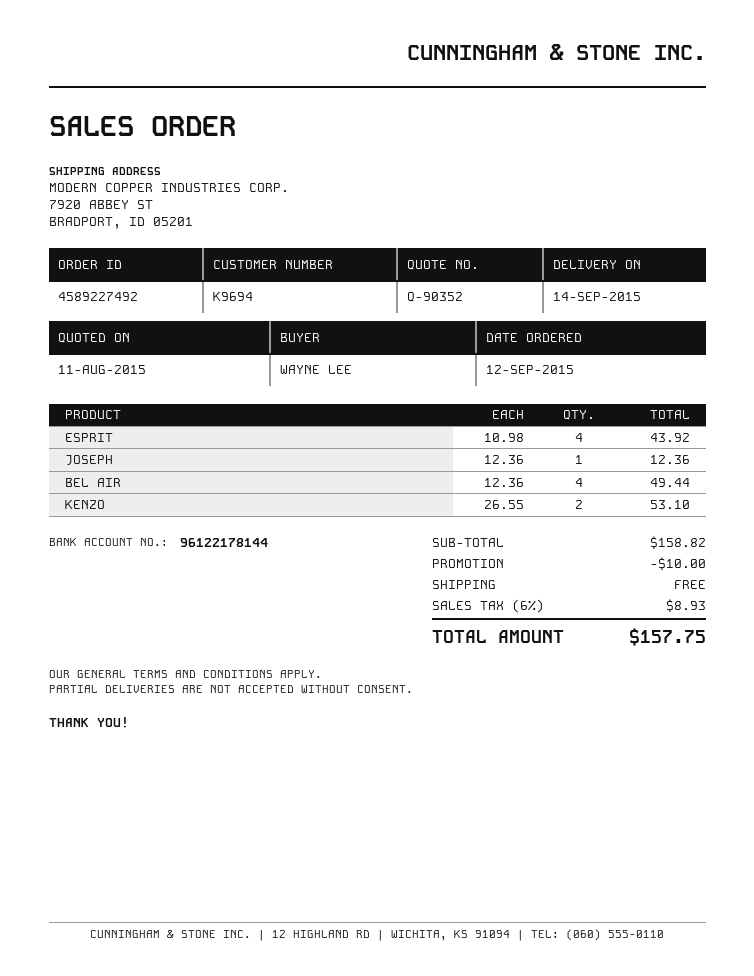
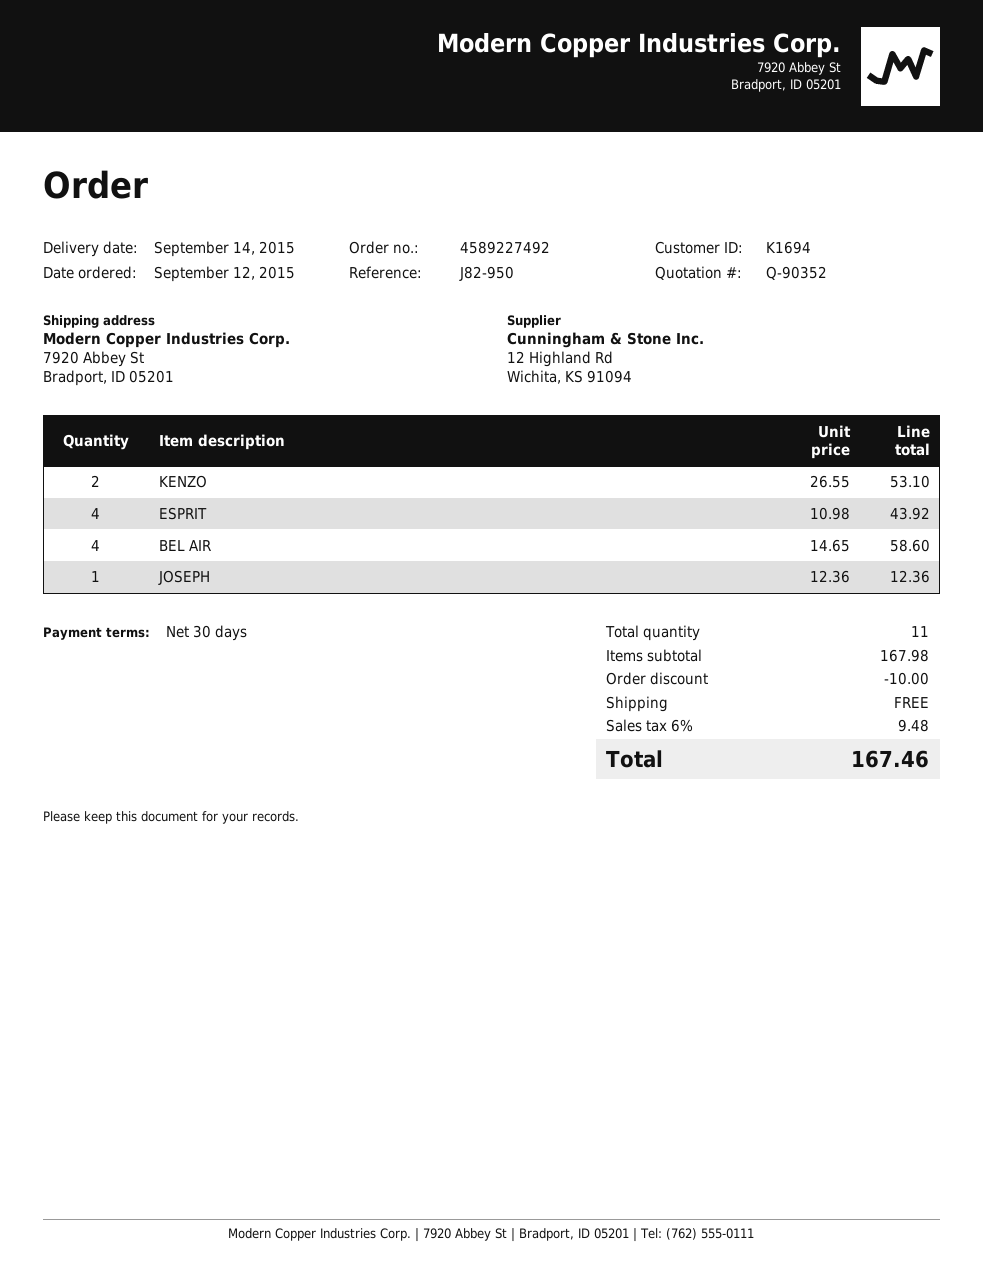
customer number: K9694 -> K1694
BEL AIR: 4 x 12.36 = 49.44 -> 4 x 14.65 = 58.60
subtotal: 158.82 -> 167.98
tax: 6% = 8.93 -> 6% = 9.48
total: 157.75 -> 167.46

